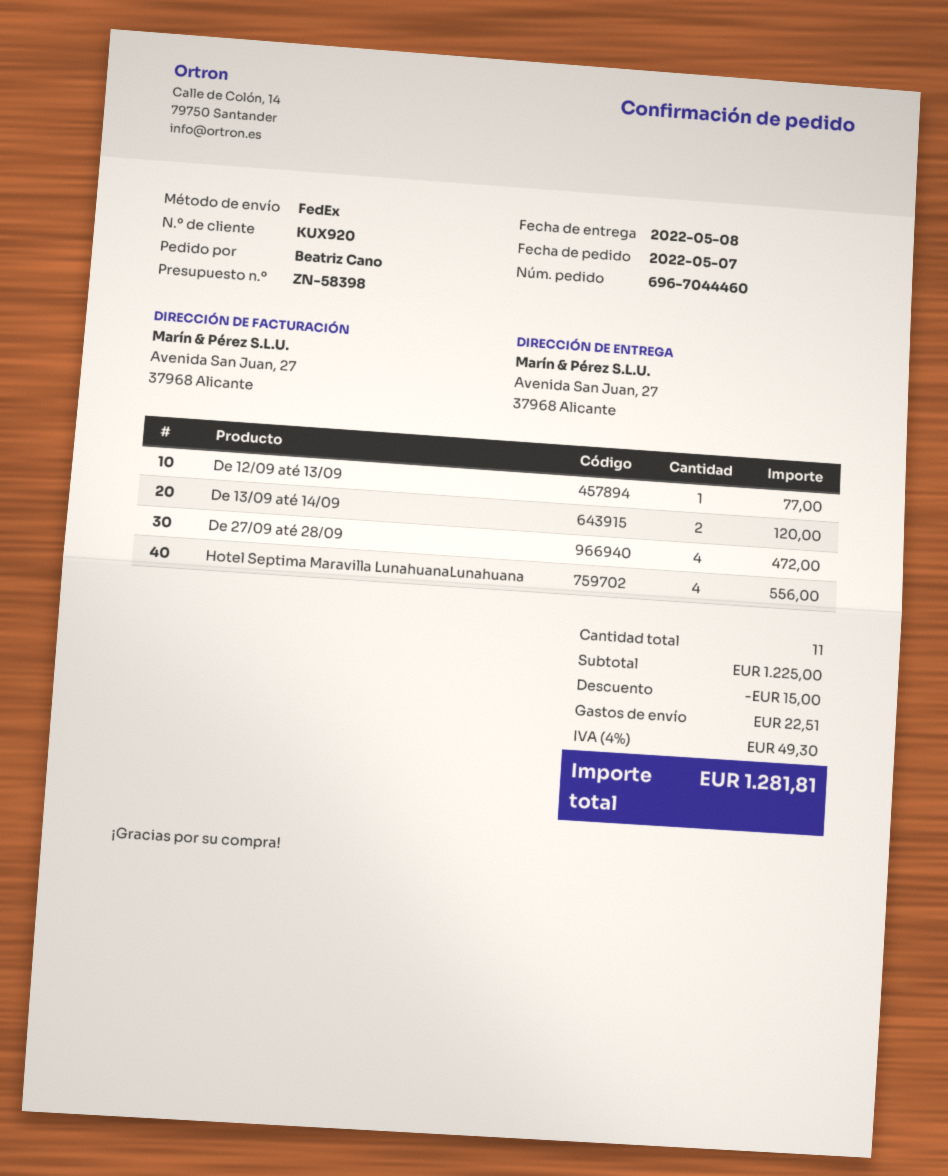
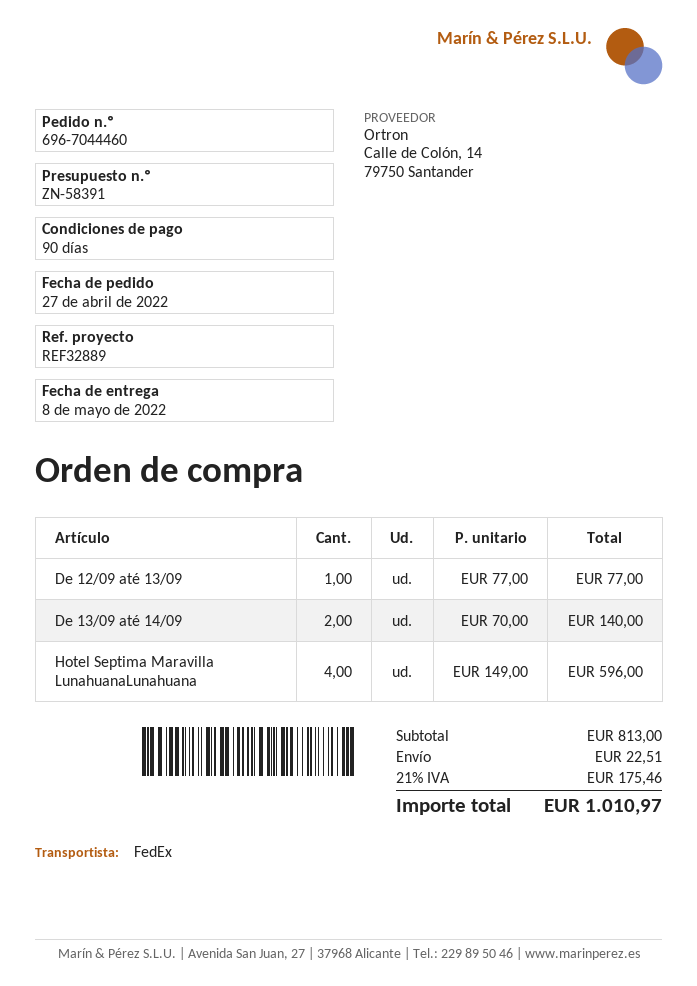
quote number: ZN-58398 -> ZN-58391
order date: 2022-05-07 -> 2022-04-27
De 13/09 até 14/09: 2 for 120.00 -> 2 for 140.00
De 27/09 até 28/09: 4 for 472.00 -> none
Hotel Septima Maravilla LunahuanaLunahuana: 4 for 556.00 -> 4 for 596.00
subtotal: 1225.00 -> 813.00
discount: 15.00 -> none
tax: 4% = 49.30 -> 21% = 175.46
total: 1281.81 -> 1010.97

